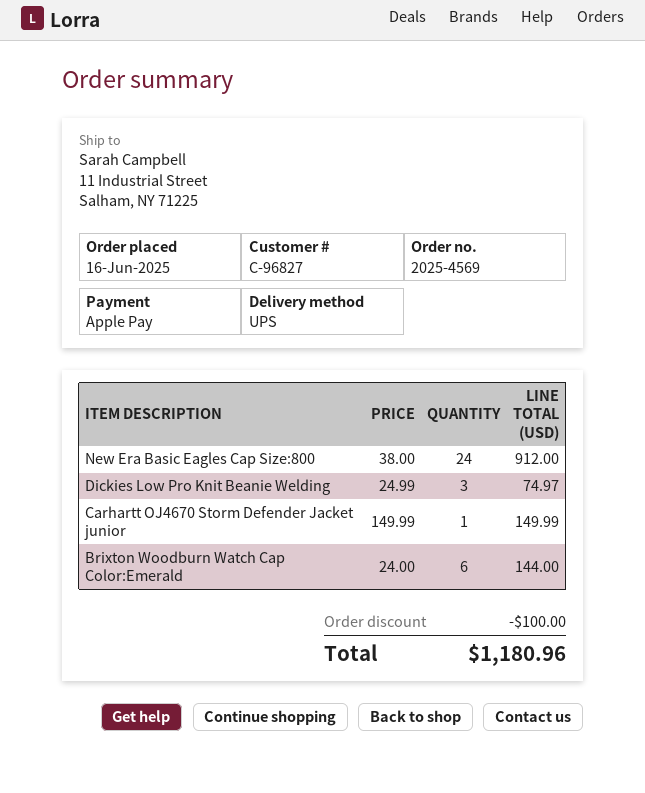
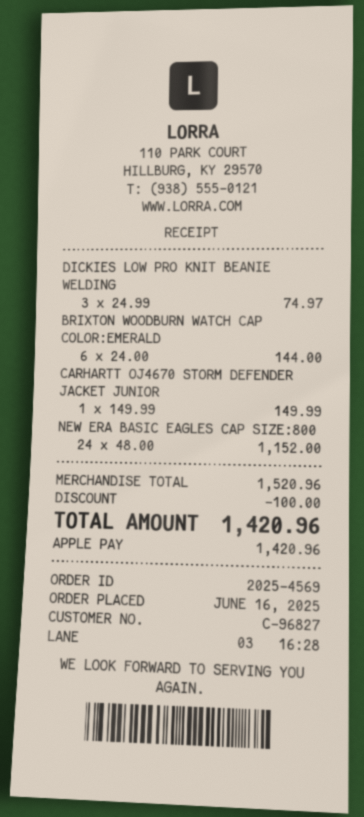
New Era Basic Eagles Cap Size:800: 24 x 38.00 = 912.00 -> 24 x 48.00 = 1152.00
total: 1180.96 -> 1420.96

